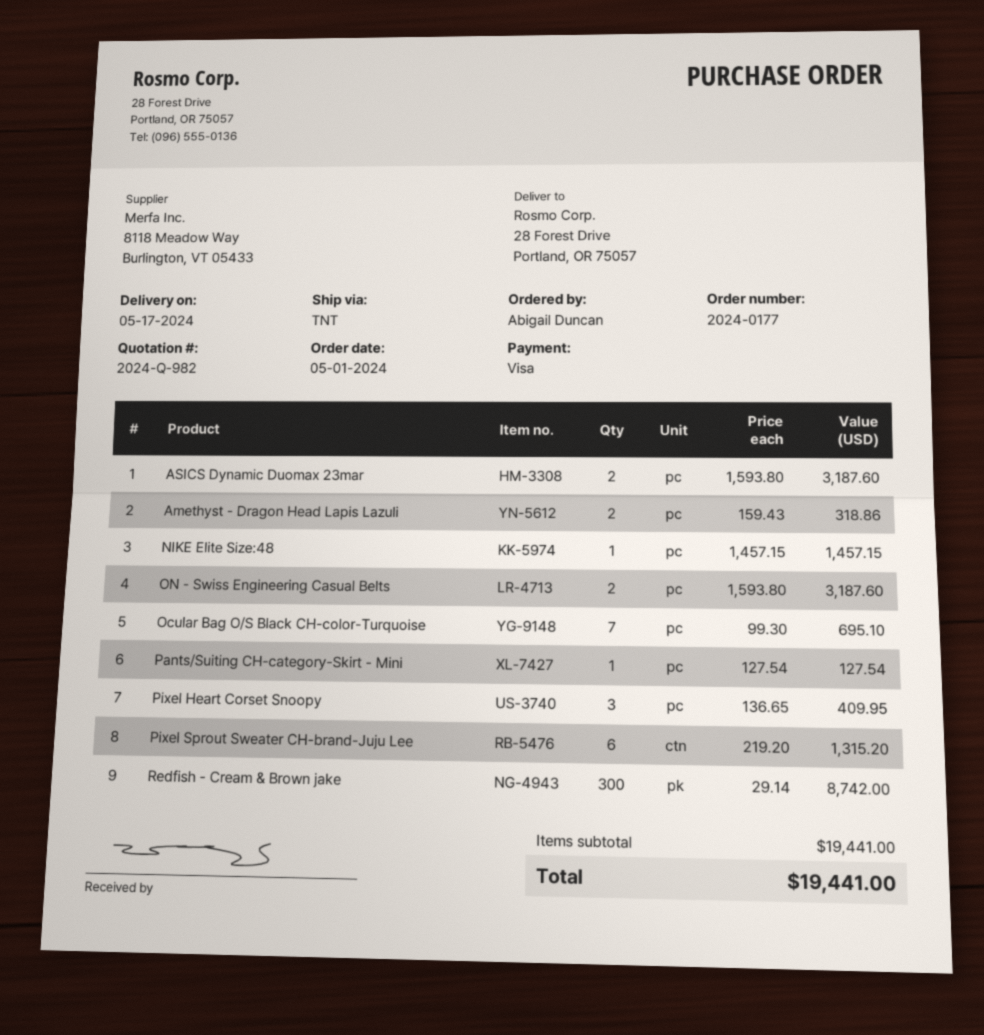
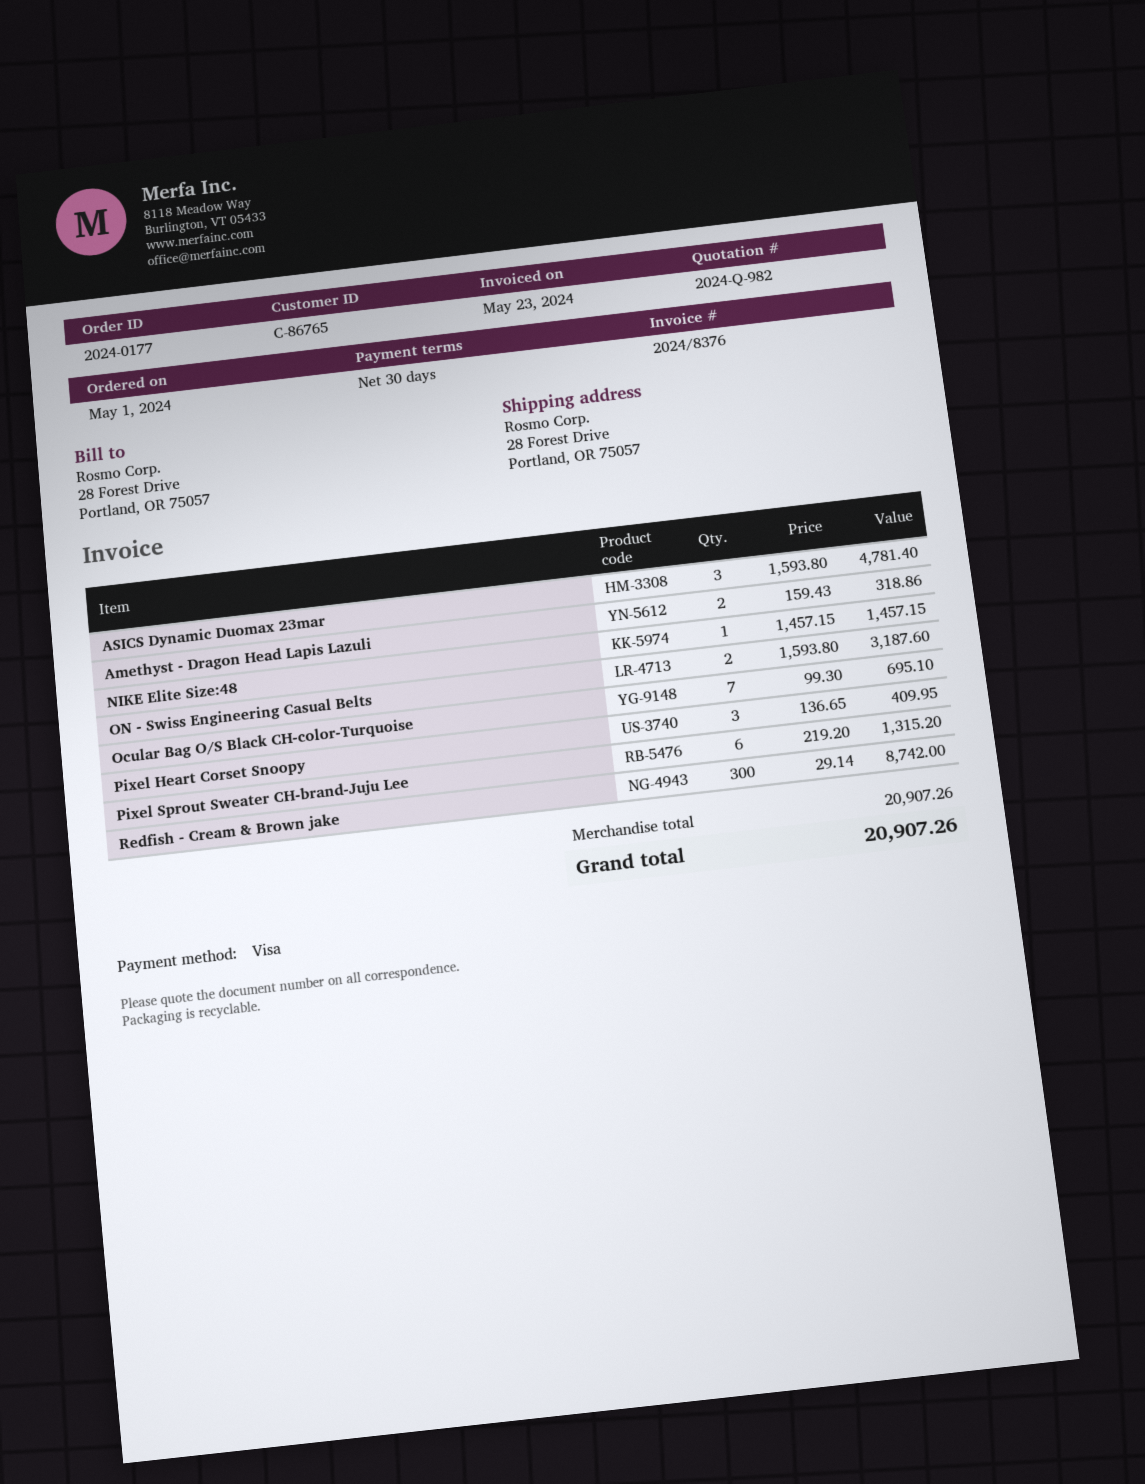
ASICS Dynamic Duomax 23mar: 2 x 1593.80 = 3187.60 -> 3 x 1593.80 = 4781.40
Pants/Suiting CH-category-Skirt - Mini: 1 x 127.54 = 127.54 -> none
subtotal: 19441.00 -> 20907.26
total: 19441.00 -> 20907.26

